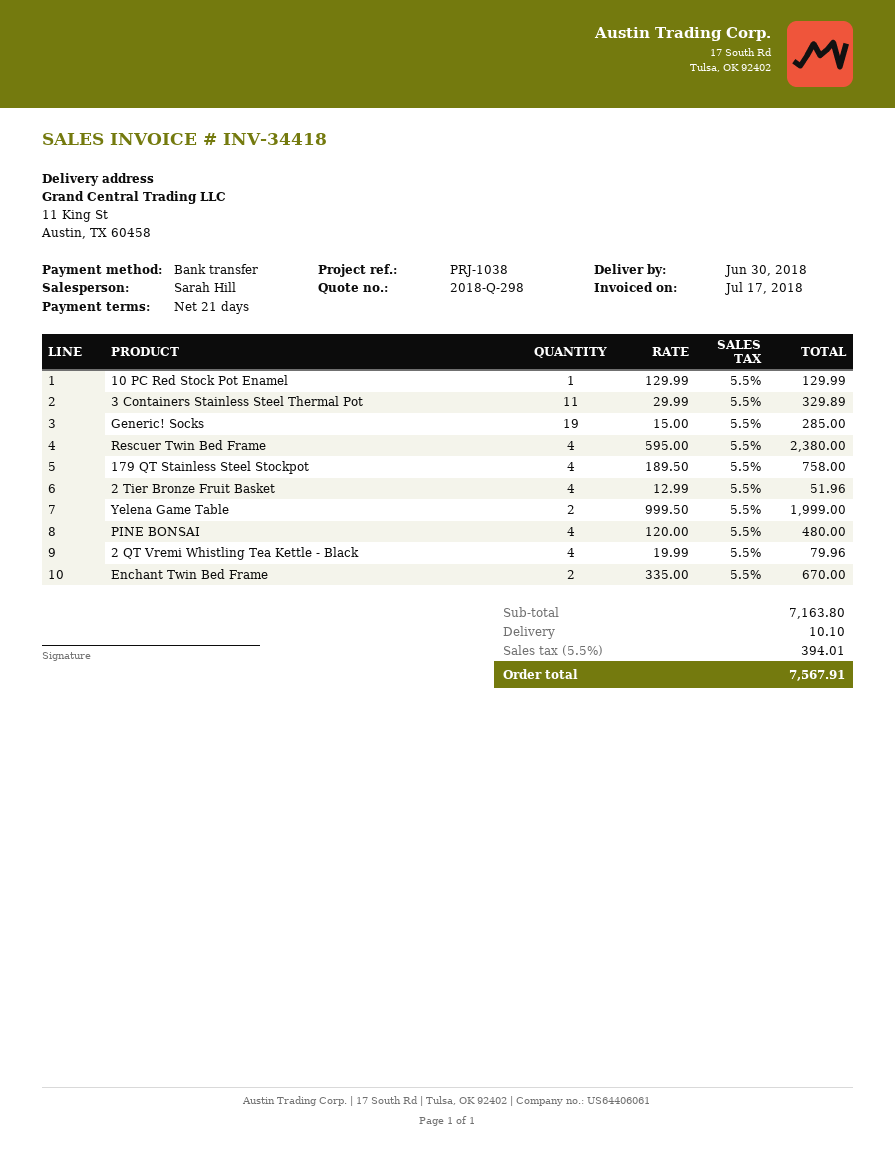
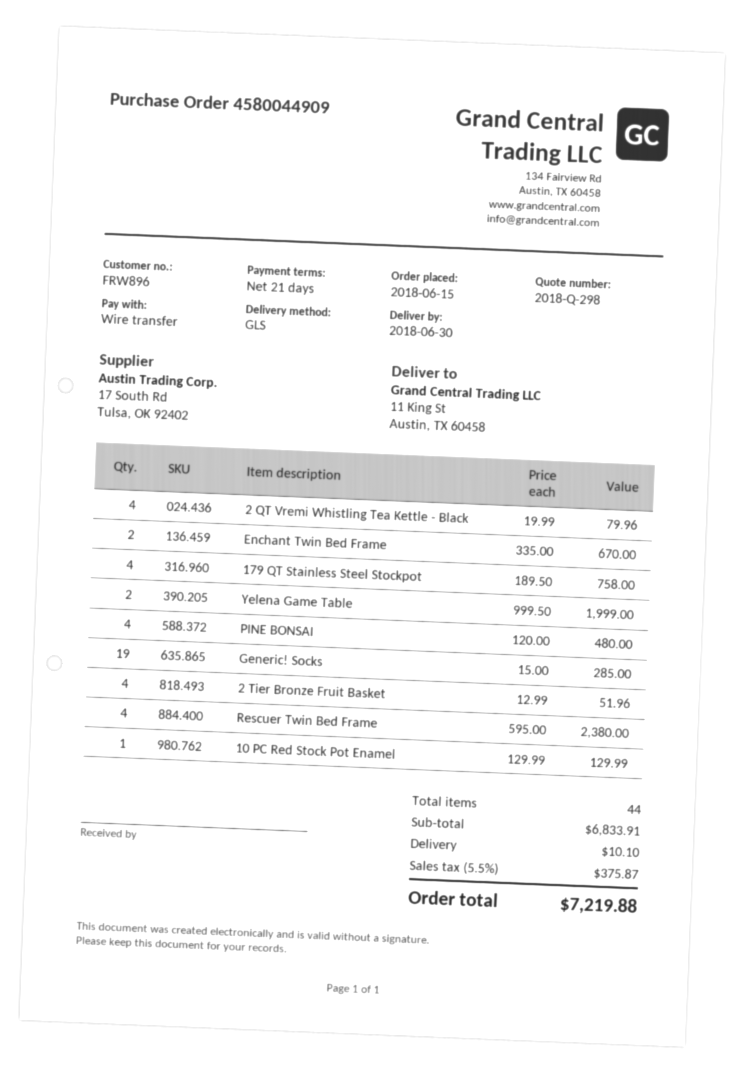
3 Containers Stainless Steel Thermal Pot: 11 x 29.99 = 329.89 -> none
subtotal: 7163.80 -> 6833.91
tax: 5.5% = 394.01 -> 5.5% = 375.87
total: 7567.91 -> 7219.88

